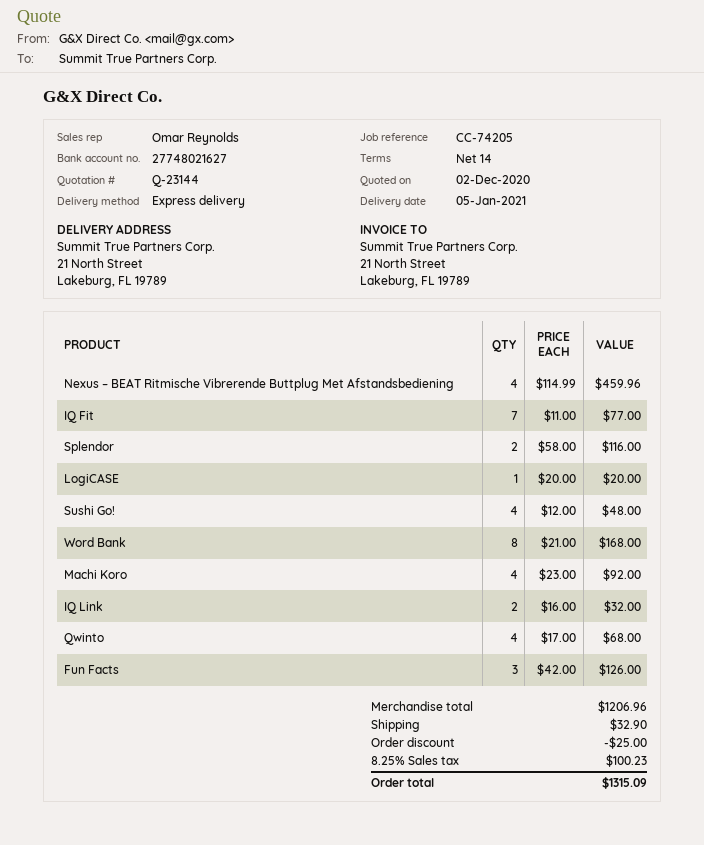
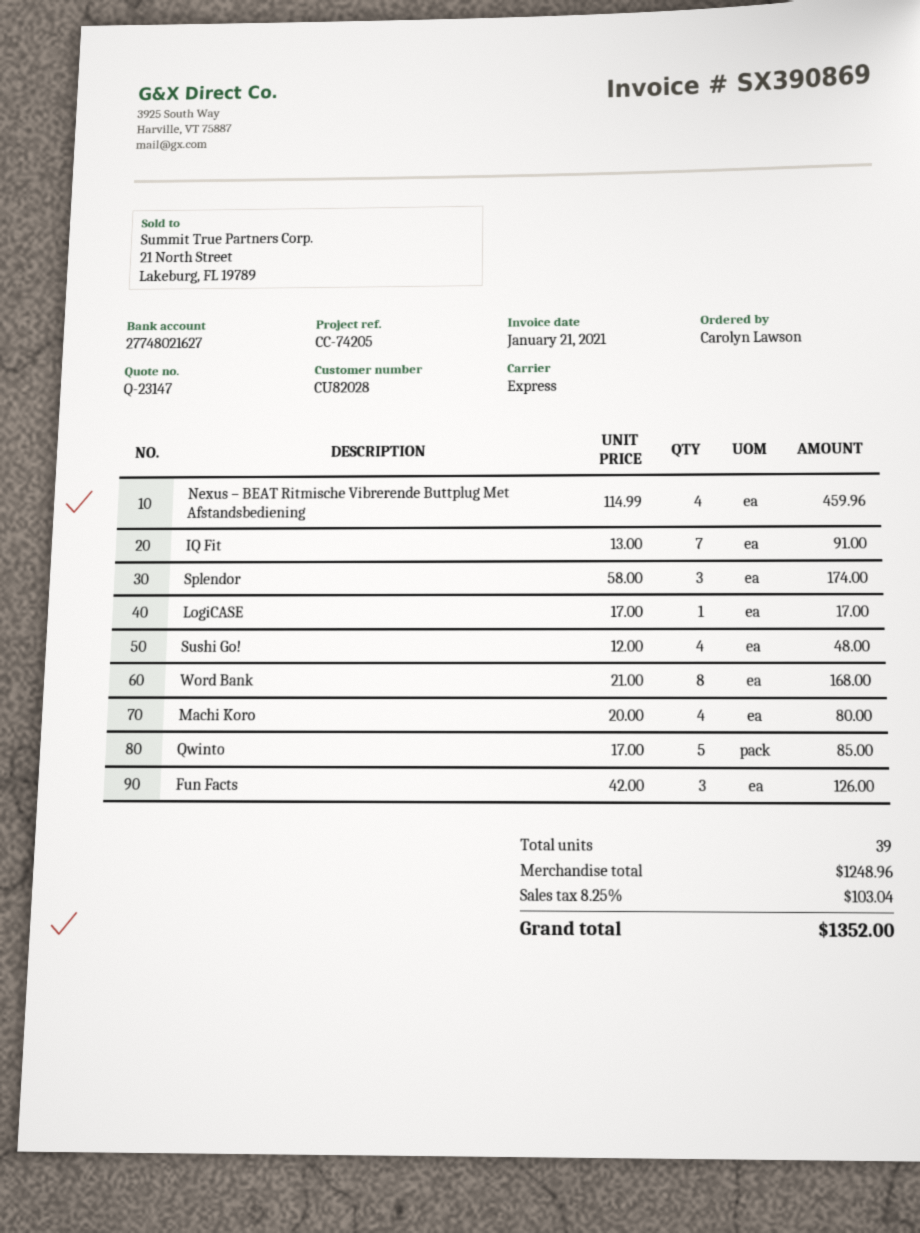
quote number: Q-23144 -> Q-23147
IQ Fit: 7 x 11.00 = 77.00 -> 7 x 13.00 = 91.00
Splendor: 2 x 58.00 = 116.00 -> 3 x 58.00 = 174.00
LogiCASE: 1 x 20.00 = 20.00 -> 1 x 17.00 = 17.00
Machi Koro: 4 x 23.00 = 92.00 -> 4 x 20.00 = 80.00
IQ Link: 2 x 16.00 = 32.00 -> none
Qwinto: 4 x 17.00 = 68.00 -> 5 x 17.00 = 85.00
subtotal: 1206.96 -> 1248.96
discount: 25.00 -> none
shipping: 32.90 -> none
tax: 8.25% = 100.23 -> 8.25% = 103.04
total: 1315.09 -> 1352.00

